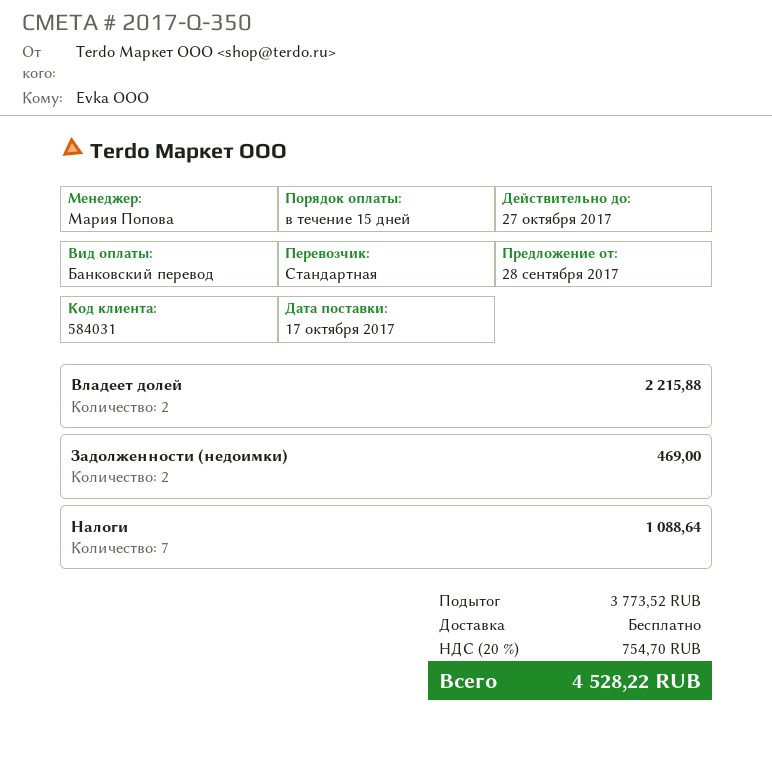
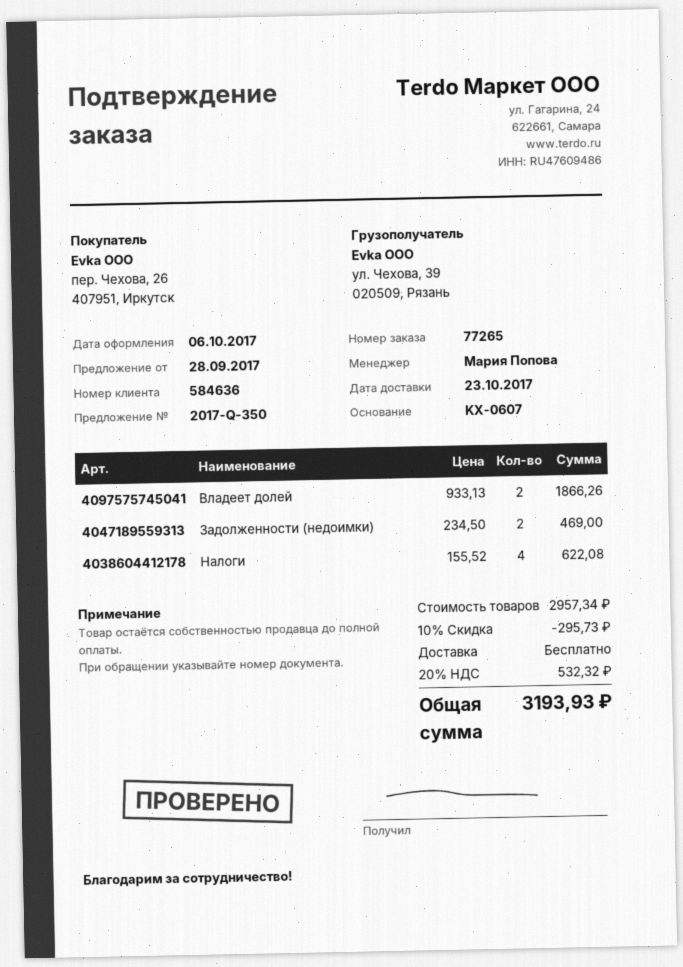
delivery date: 2017-10-17 -> 2017-10-23
customer number: 584031 -> 584636
Владеет долей: 2 for 2215.88 -> 2 for 1866.26
Налоги: 7 for 1088.64 -> 4 for 622.08
subtotal: 3773.52 -> 2957.34
discount: none -> 10% = 295.73
tax: 20% = 754.70 -> 20% = 532.32
total: 4528.22 -> 3193.93

